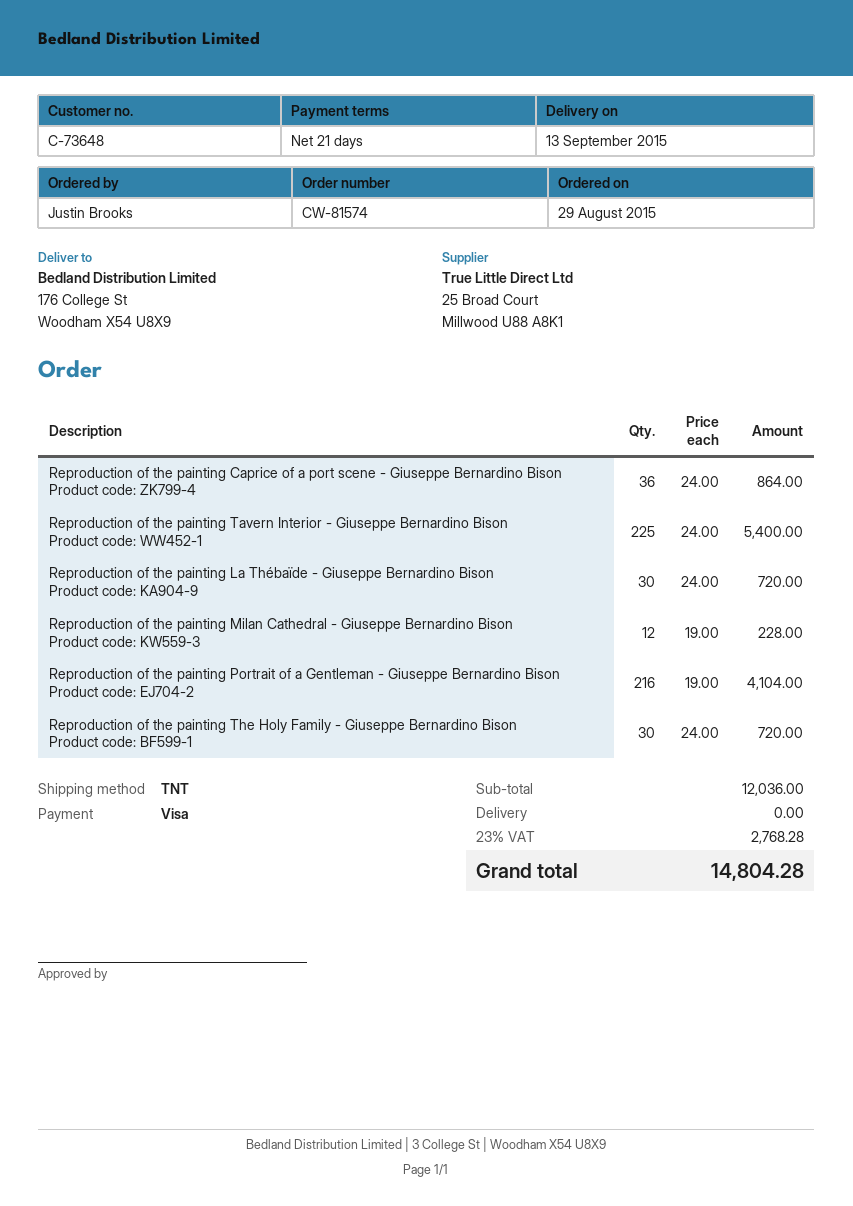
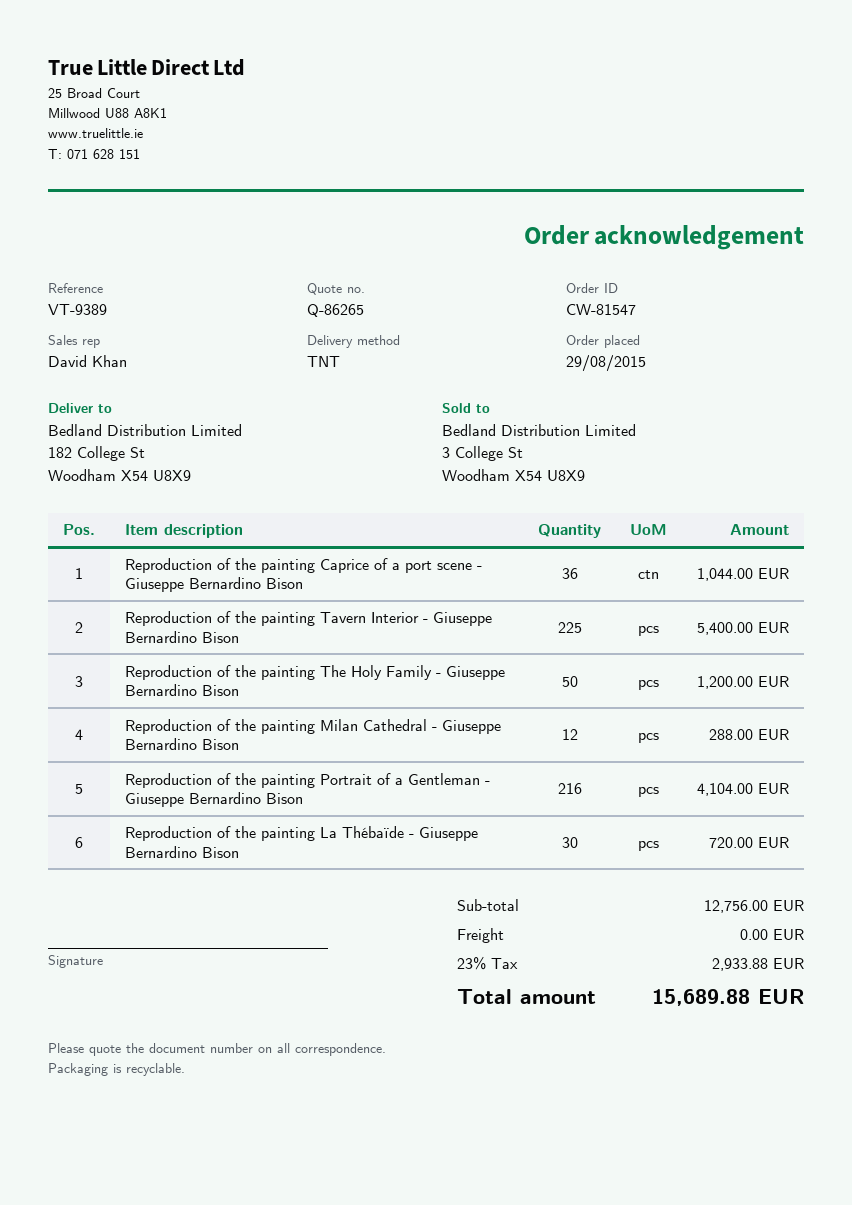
order number: CW-81574 -> CW-81547
ship to: 176 College St, Woodham X54 U8X9 -> 182 College St, Woodham X54 U8X9
Reproduction of the painting Caprice of a port scene - Giuseppe Bernardino Bison: 36 for 864.00 -> 36 for 1044.00
Reproduction of the painting Milan Cathedral - Giuseppe Bernardino Bison: 12 for 228.00 -> 12 for 288.00
Reproduction of the painting The Holy Family - Giuseppe Bernardino Bison: 30 for 720.00 -> 50 for 1200.00
subtotal: 12036.00 -> 12756.00
tax: 23% = 2768.28 -> 23% = 2933.88
total: 14804.28 -> 15689.88

